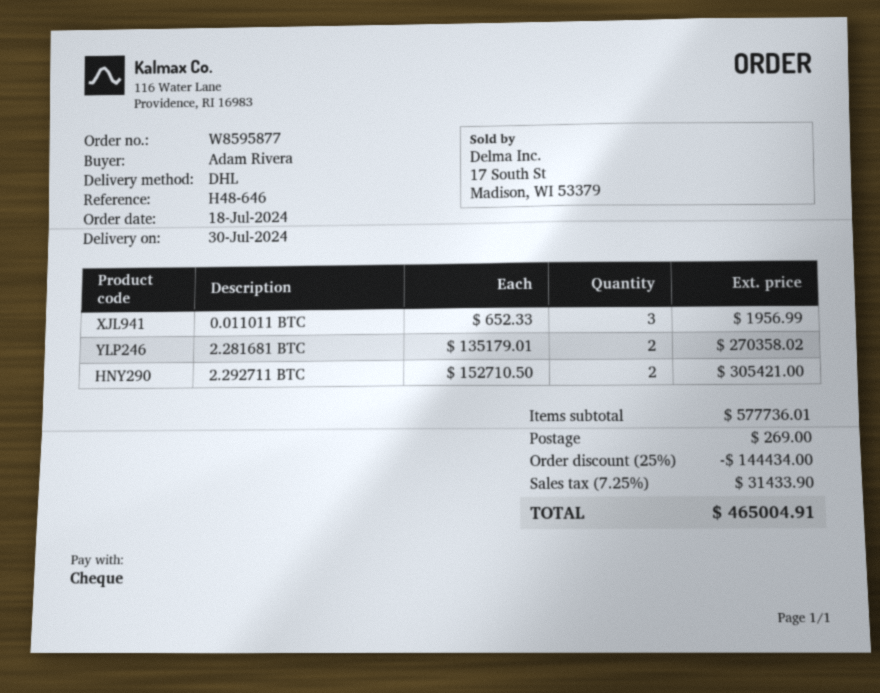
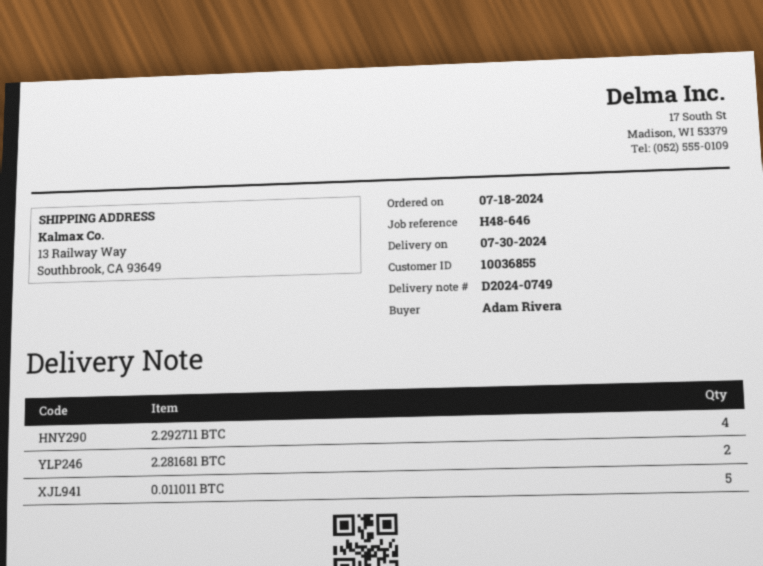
0.011011 BTC: 3 -> 5
2.292711 BTC: 2 -> 4

